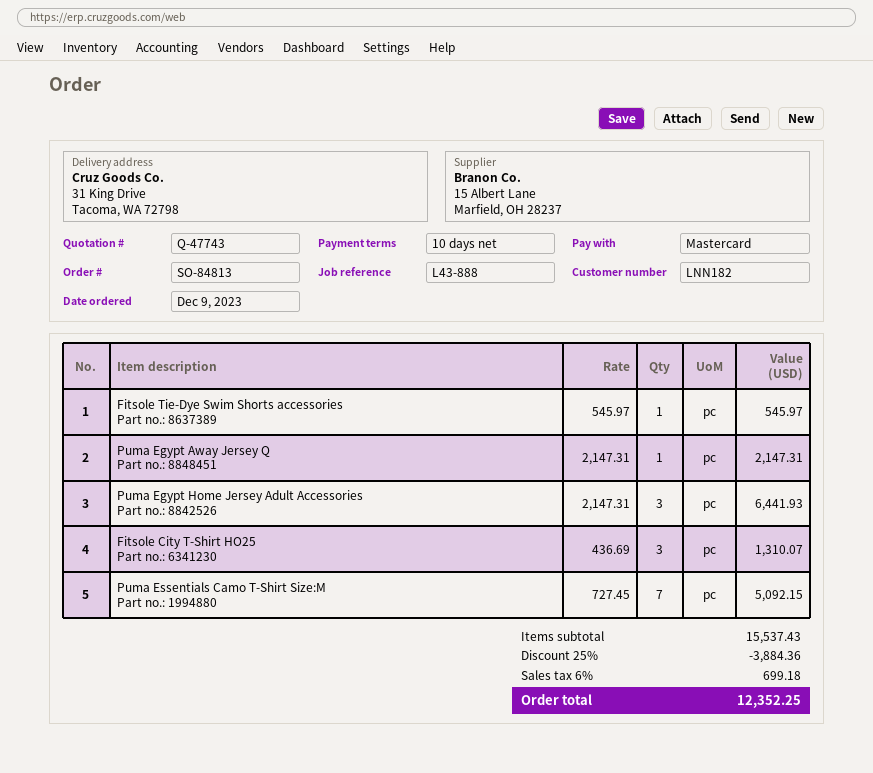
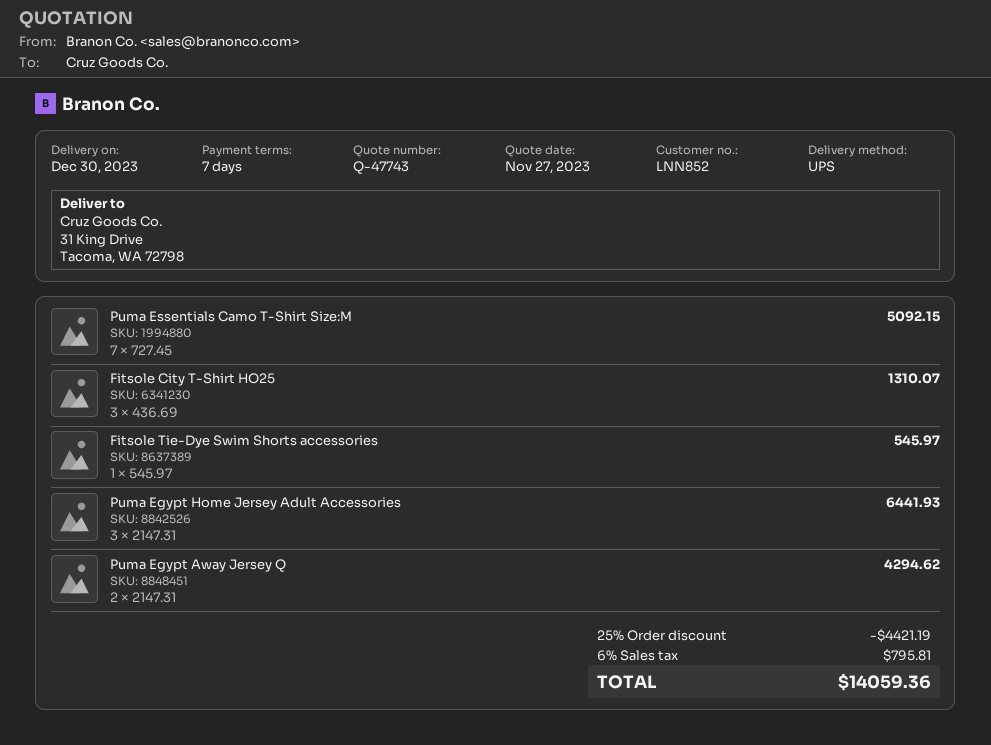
payment terms: 10 days -> 7 days
customer number: LNN182 -> LNN852
Puma Egypt Away Jersey Q: 1 x 2147.31 = 2147.31 -> 2 x 2147.31 = 4294.62
discount: 25% = 3884.36 -> 25% = 4421.19
tax: 6% = 699.18 -> 6% = 795.81
total: 12352.25 -> 14059.36

